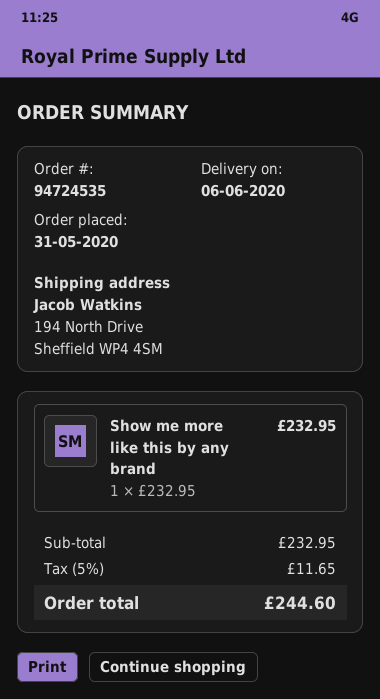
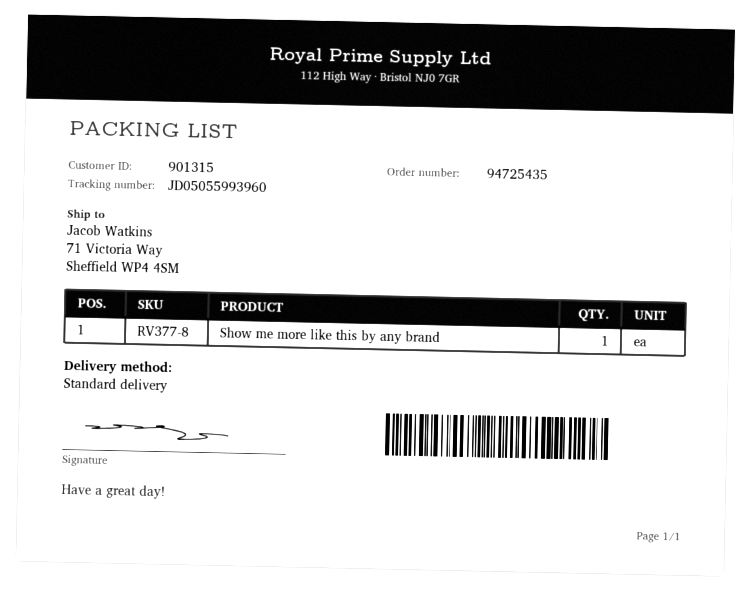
order number: 94724535 -> 94725435
ship to: 194 North Drive, Sheffield WP4 4SM -> 71 Victoria Way, Sheffield WP4 4SM

